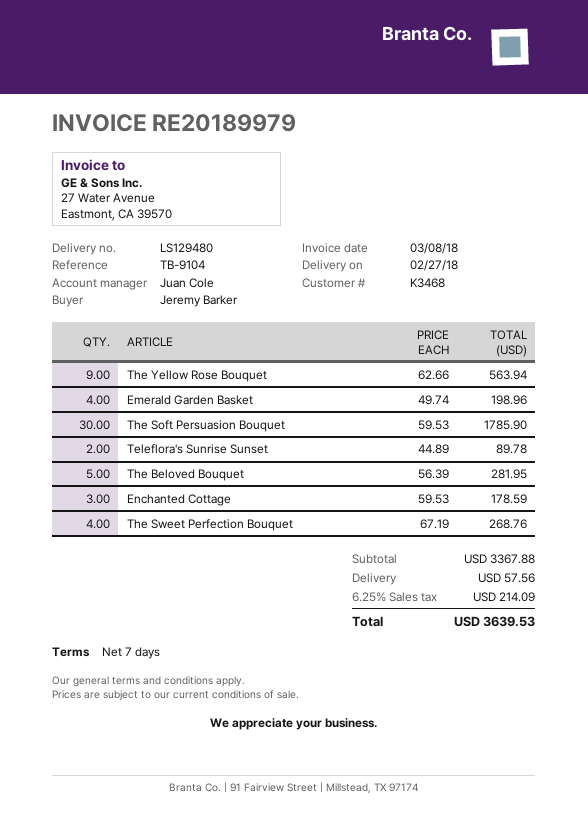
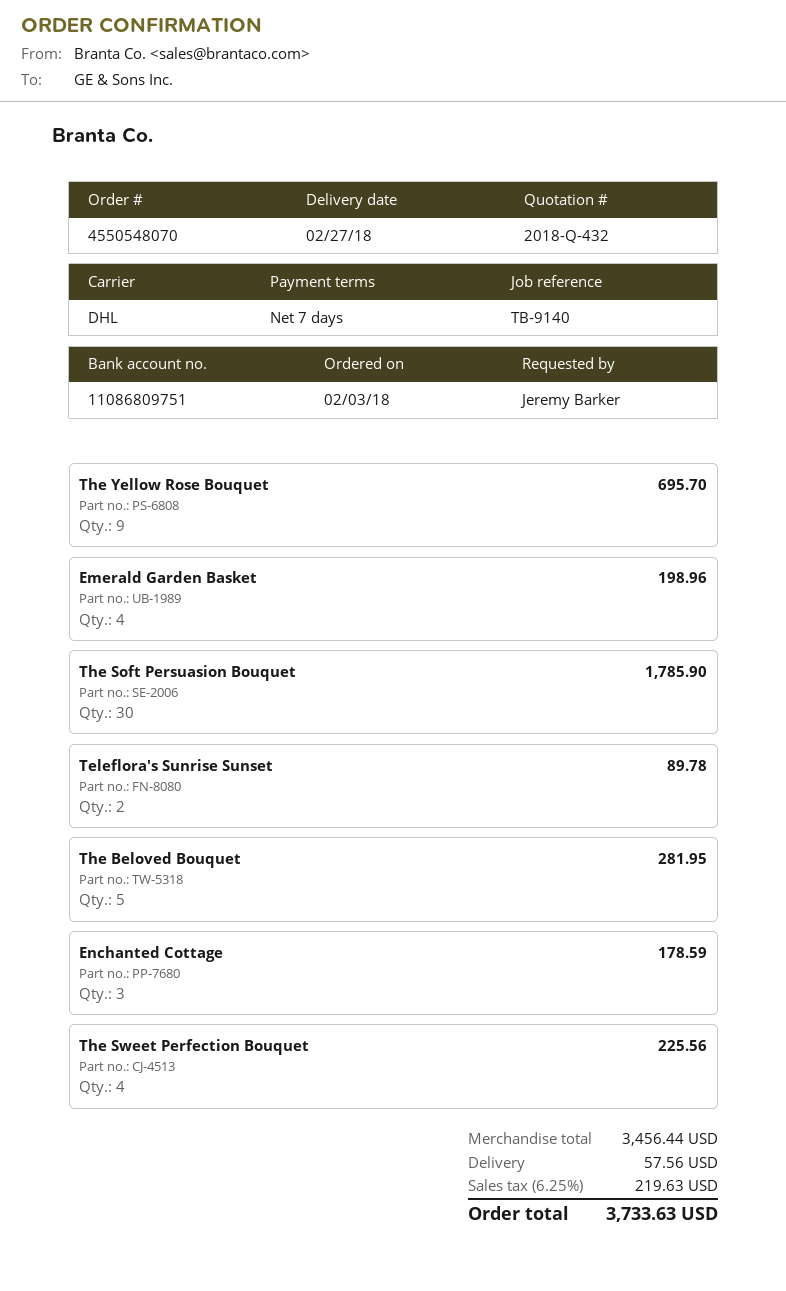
reference: TB-9104 -> TB-9140
The Yellow Rose Bouquet: 9 for 563.94 -> 9 for 695.70
The Sweet Perfection Bouquet: 4 for 268.76 -> 4 for 225.56
subtotal: 3367.88 -> 3456.44
tax: 6.25% = 214.09 -> 6.25% = 219.63
total: 3639.53 -> 3733.63

